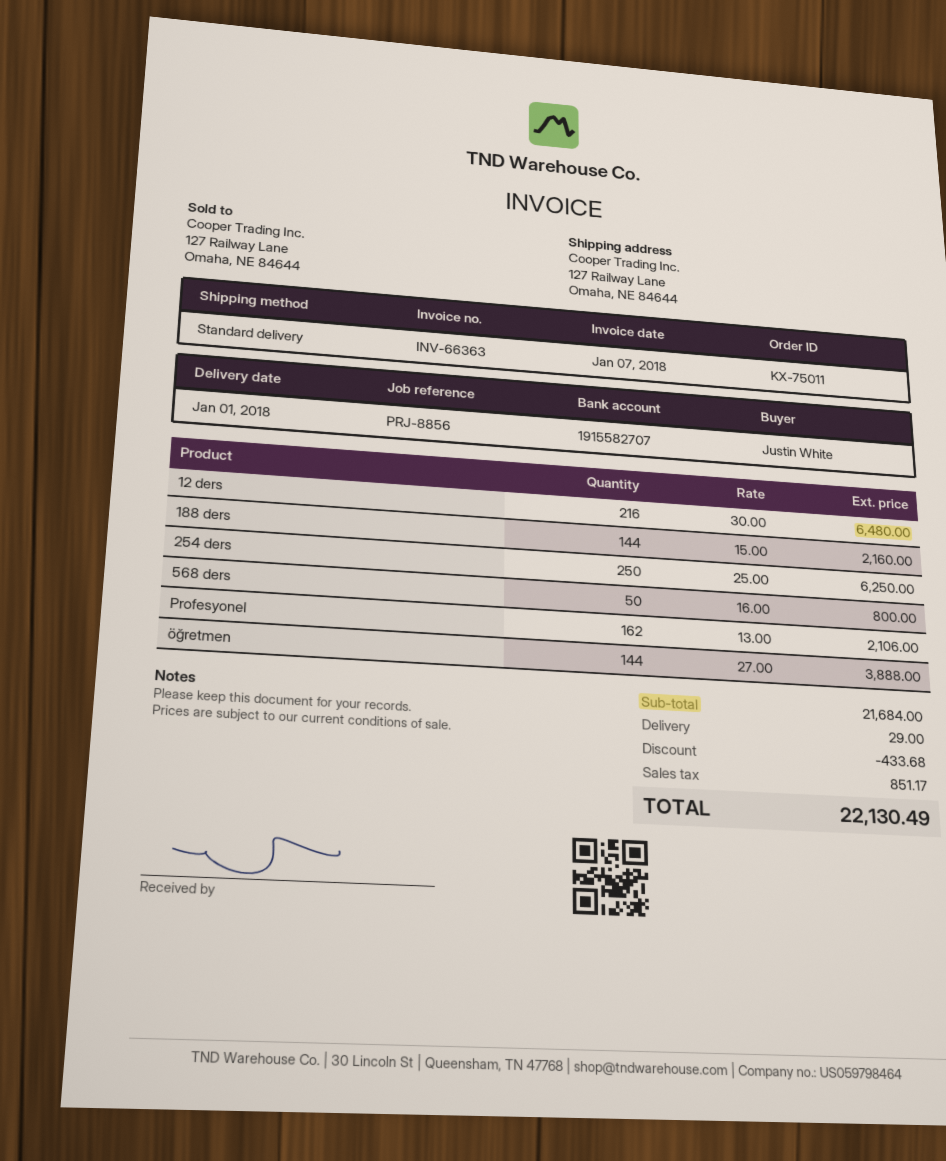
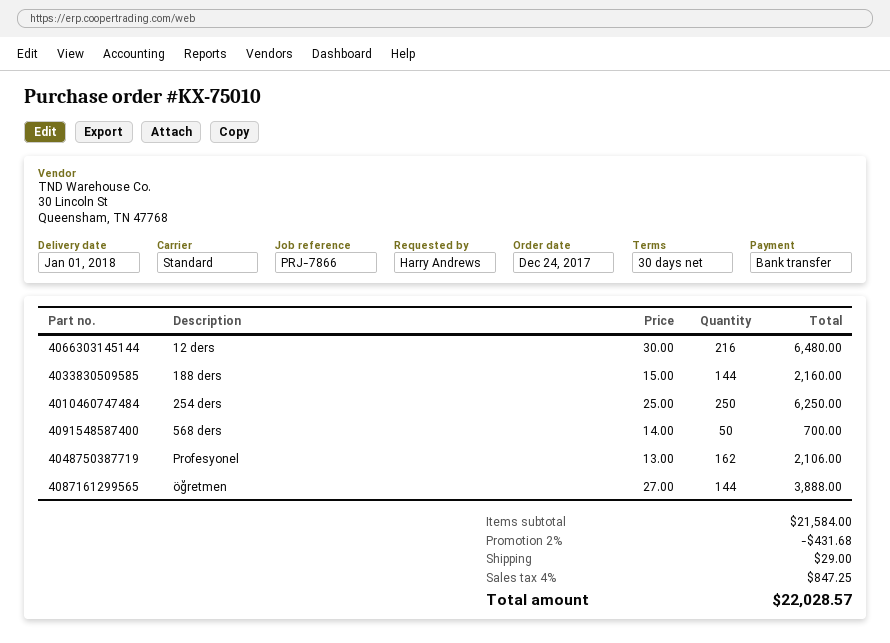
order number: KX-75011 -> KX-75010
reference: PRJ-8856 -> PRJ-7866
ordered by: Justin White -> Harry Andrews
568 ders: 50 x 16.00 = 800.00 -> 50 x 14.00 = 700.00
subtotal: 21684.00 -> 21584.00
discount: 433.68 -> 431.68
tax: 851.17 -> 847.25
total: 22130.49 -> 22028.57

